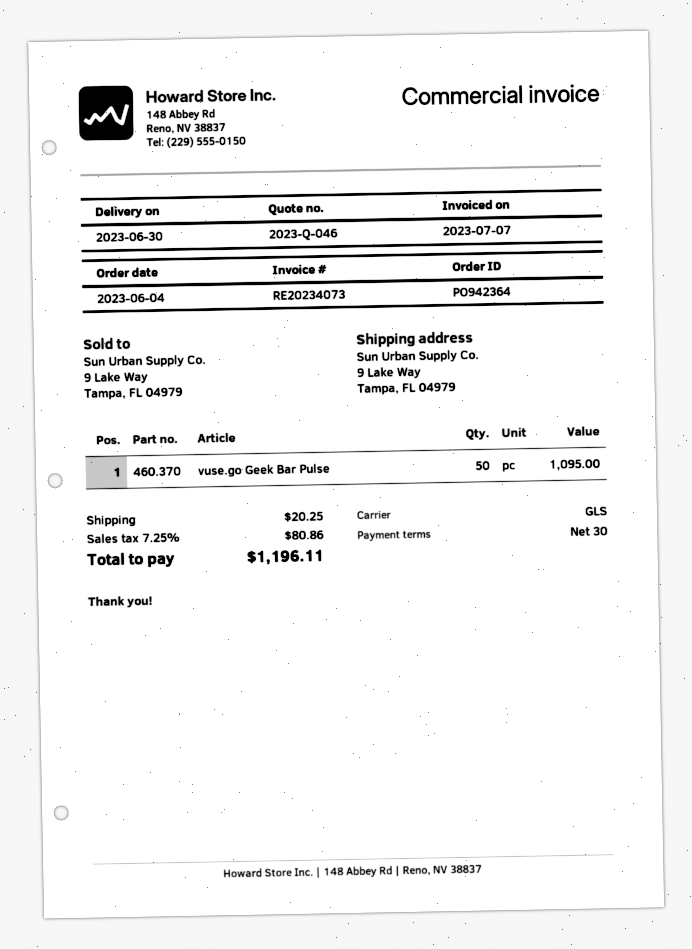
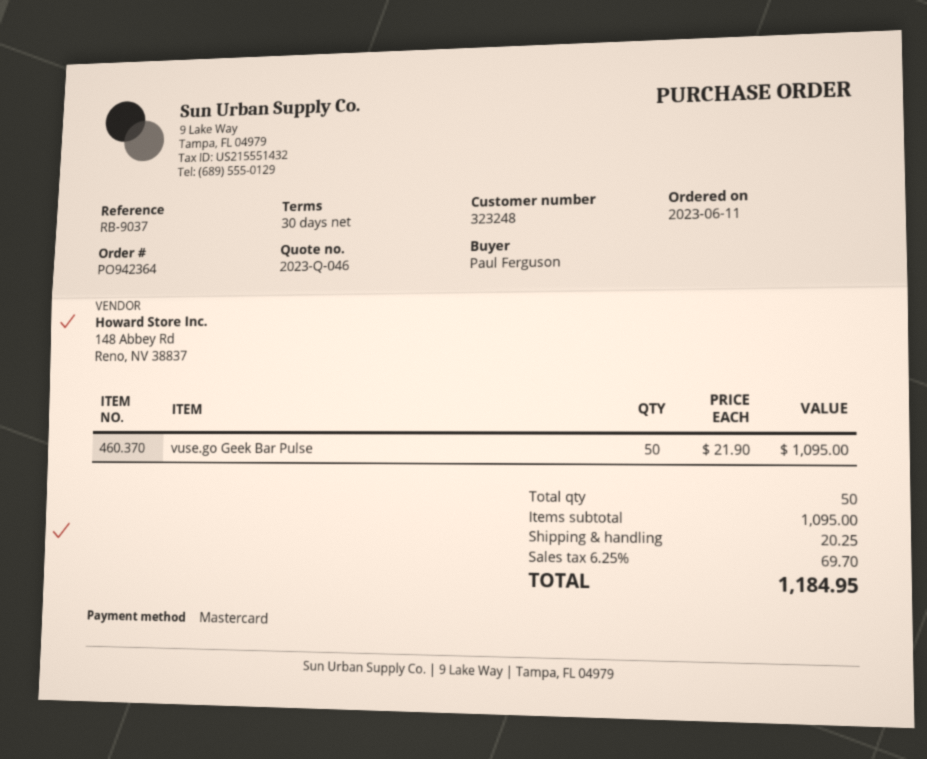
order date: 2023-06-04 -> 2023-06-11
tax: 7.25% = 80.86 -> 6.25% = 69.70
total: 1196.11 -> 1184.95

